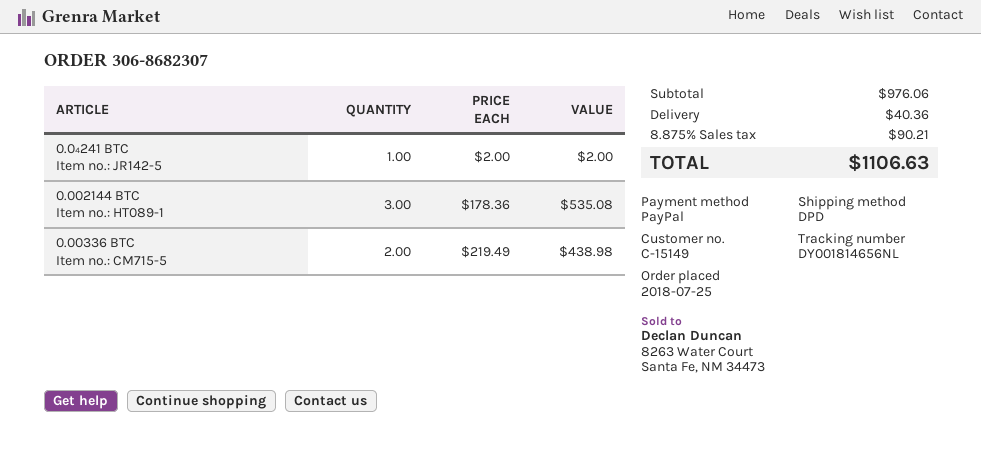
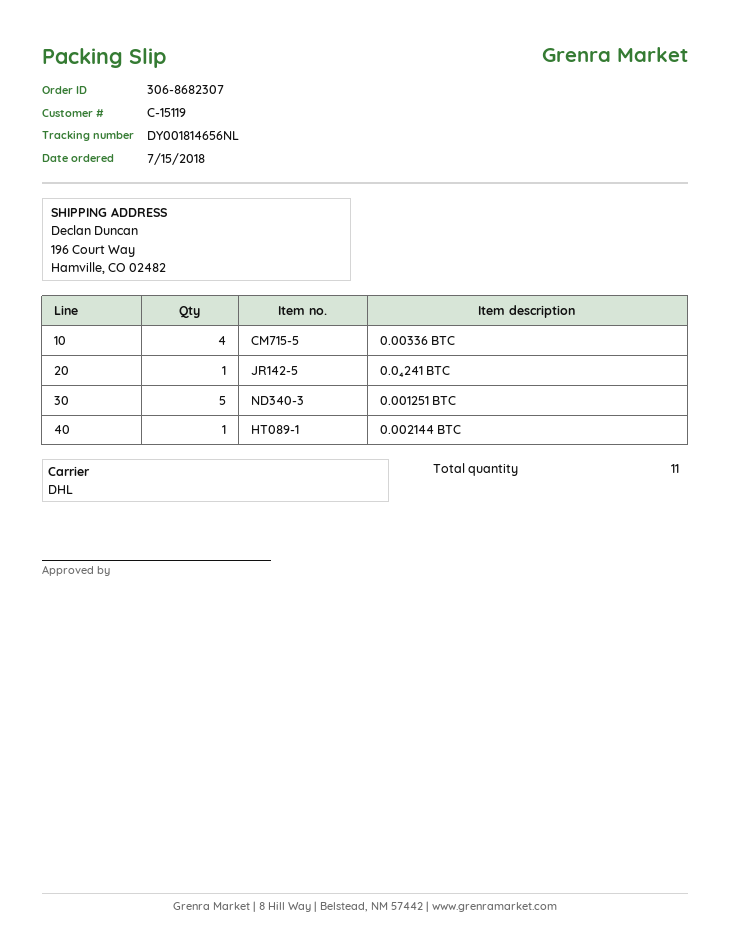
order date: 2018-07-25 -> 2018-07-15
customer number: C-15149 -> C-15119
shipping method: DPD -> DHL
0.002144 BTC: 3 -> 1
0.00336 BTC: 2 -> 4
0.001251 BTC: none -> 5

